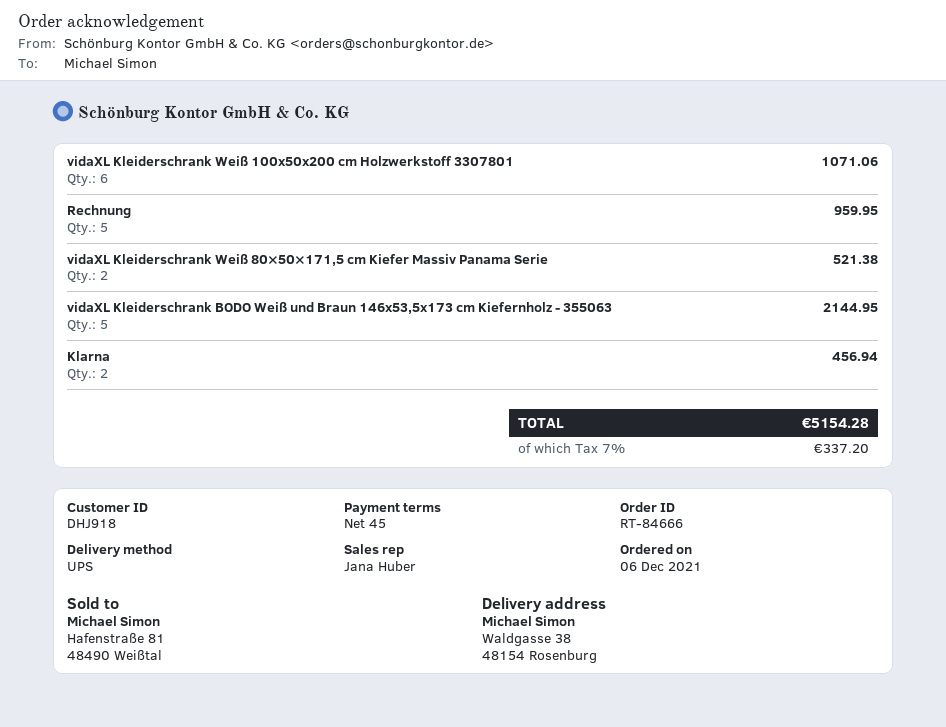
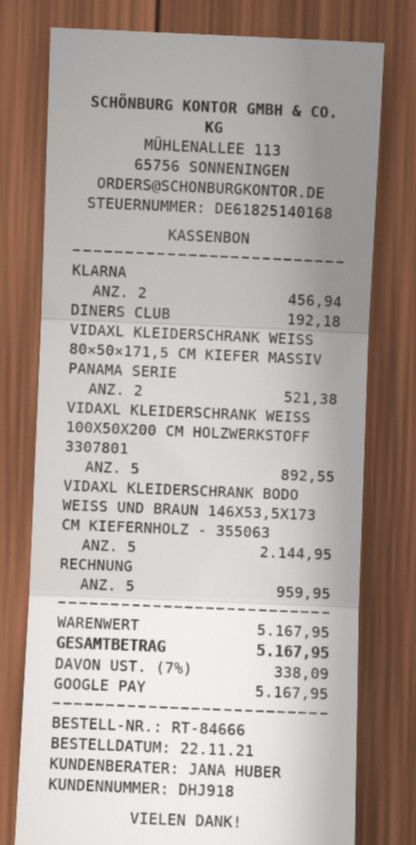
order date: 2021-12-06 -> 2021-11-22
vidaXL Kleiderschrank Weiß 100x50x200 cm Holzwerkstoff 3307801: 6 for 1071.06 -> 5 for 892.55
DINERS CLUB: none -> 1 for 192.18
tax: 7% = 337.20 -> 7% = 338.09
total: 5154.28 -> 5167.95

